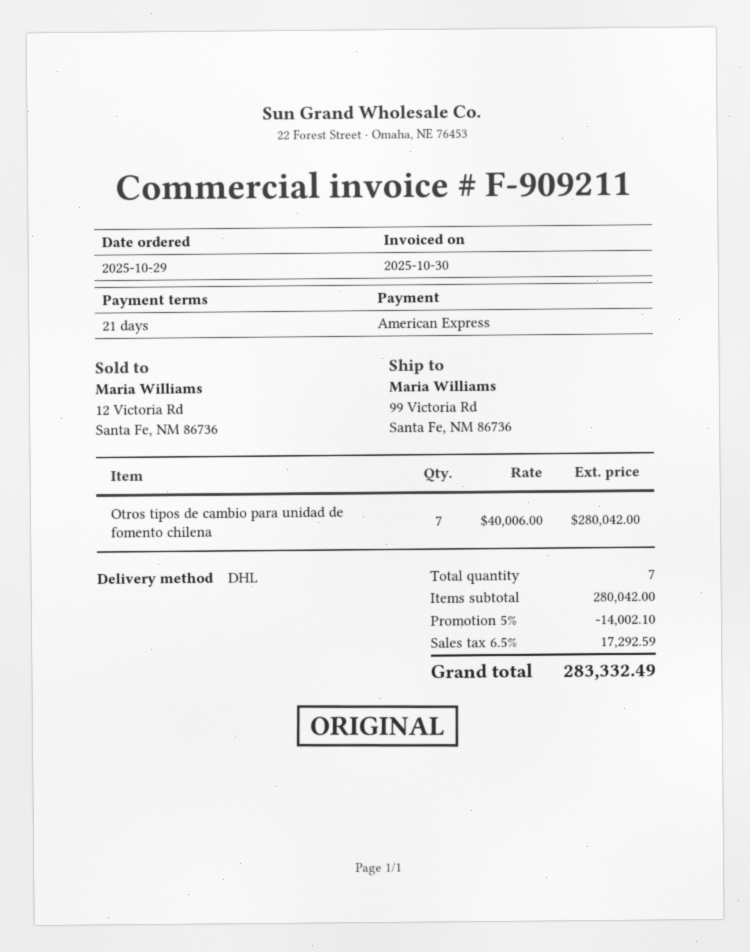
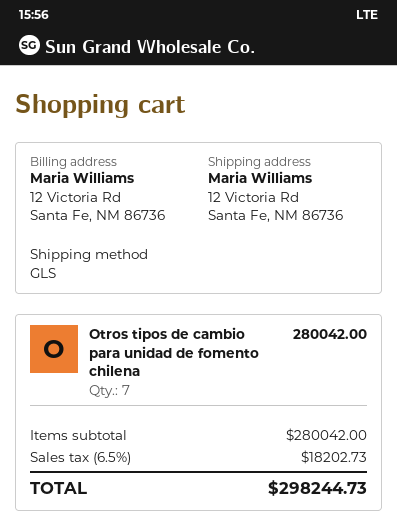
shipping method: DHL -> GLS
ship to: 99 Victoria Rd, Santa Fe, NM 86736 -> 12 Victoria Rd, Santa Fe, NM 86736
discount: 5% = 14002.10 -> none
tax: 6.5% = 17292.59 -> 6.5% = 18202.73
total: 283332.49 -> 298244.73

